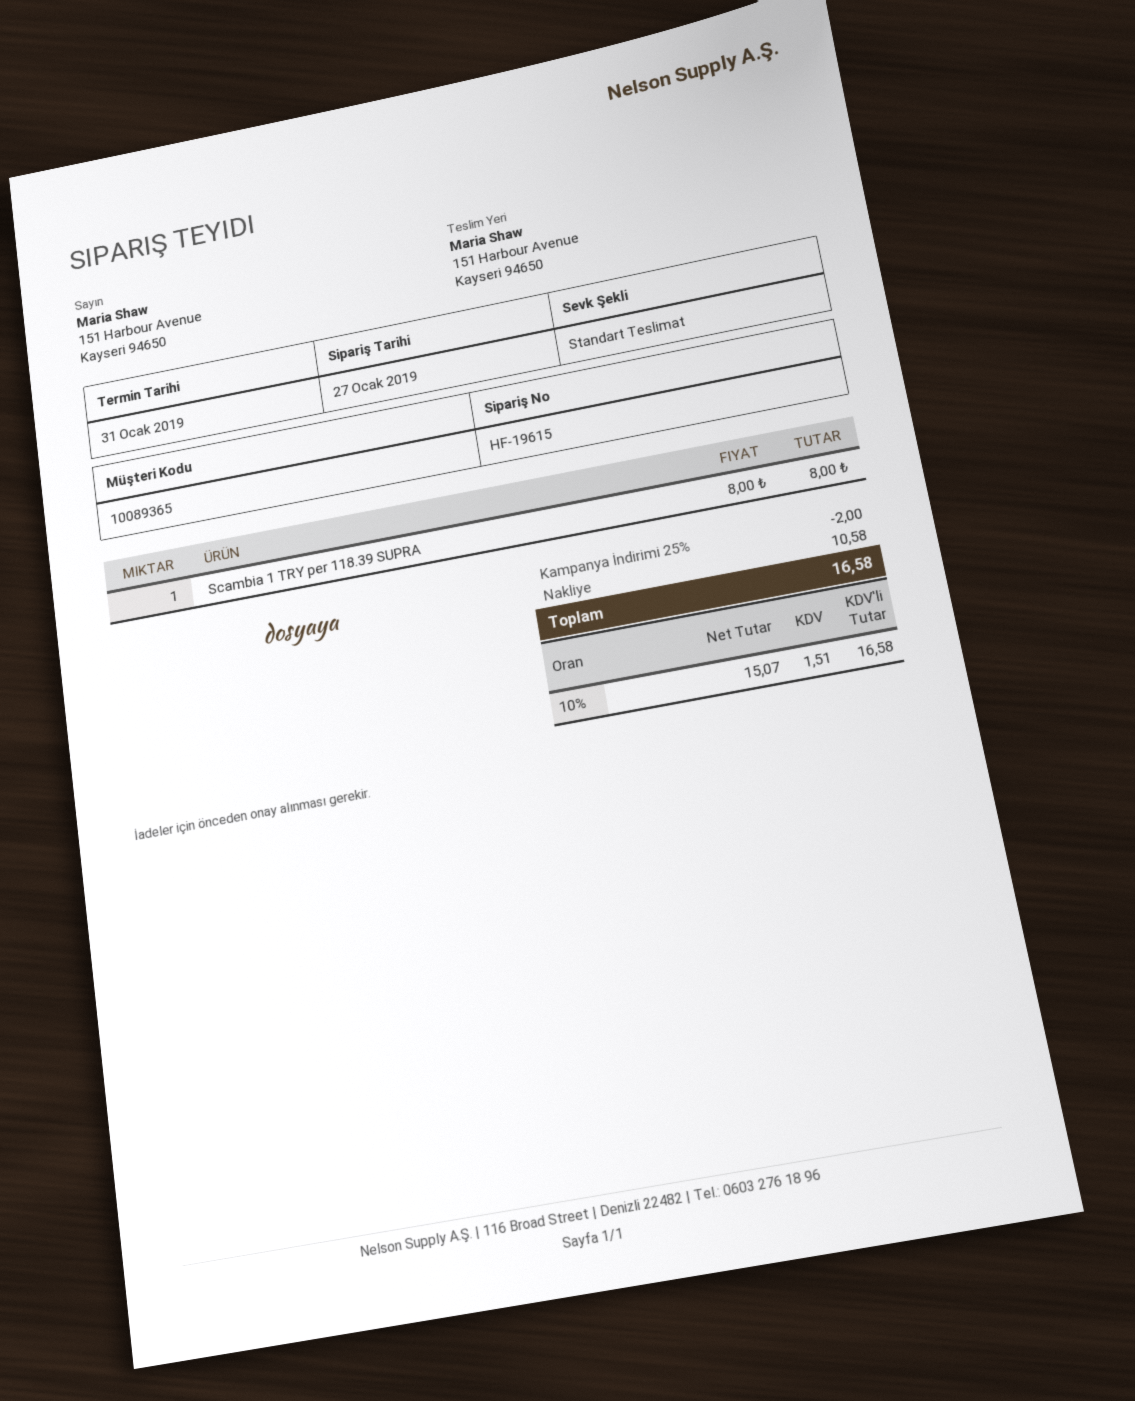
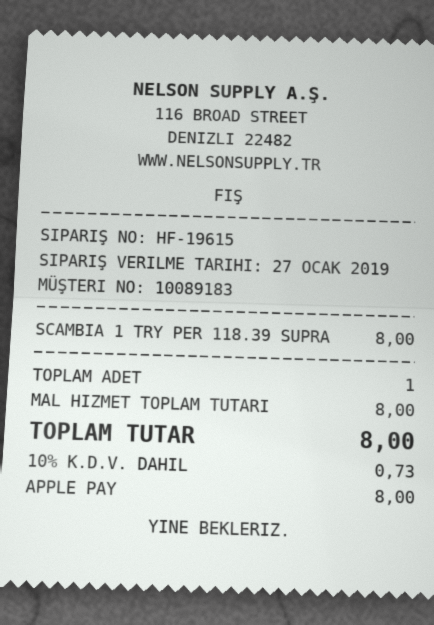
customer number: 10089365 -> 10089183
discount: 25% = 2.00 -> none
shipping: 10.58 -> none
tax: 10% = 1.51 -> 10% = 0.73
total: 16.58 -> 8.00

